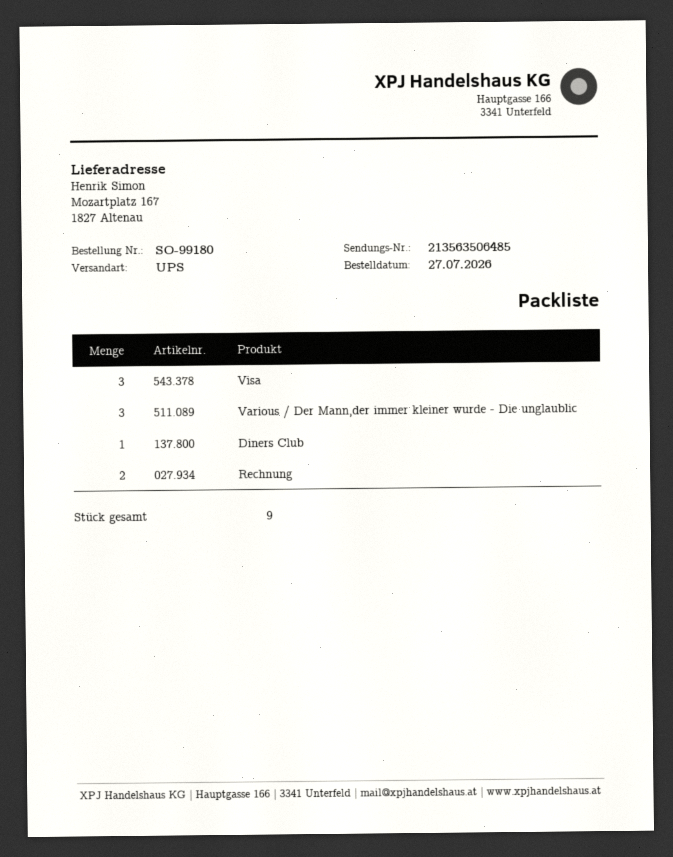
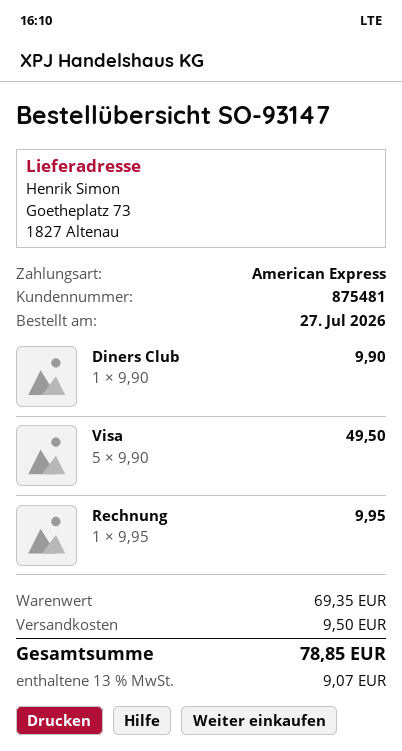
order number: SO-99180 -> SO-93147
ship to: Mozartplatz 167, 1827 Altenau -> Goetheplatz 73, 1827 Altenau
Visa: 3 -> 5
Various / Der Mann,der immer kleiner wurde - Die unglaublic: 3 -> none
Rechnung: 2 -> 1

